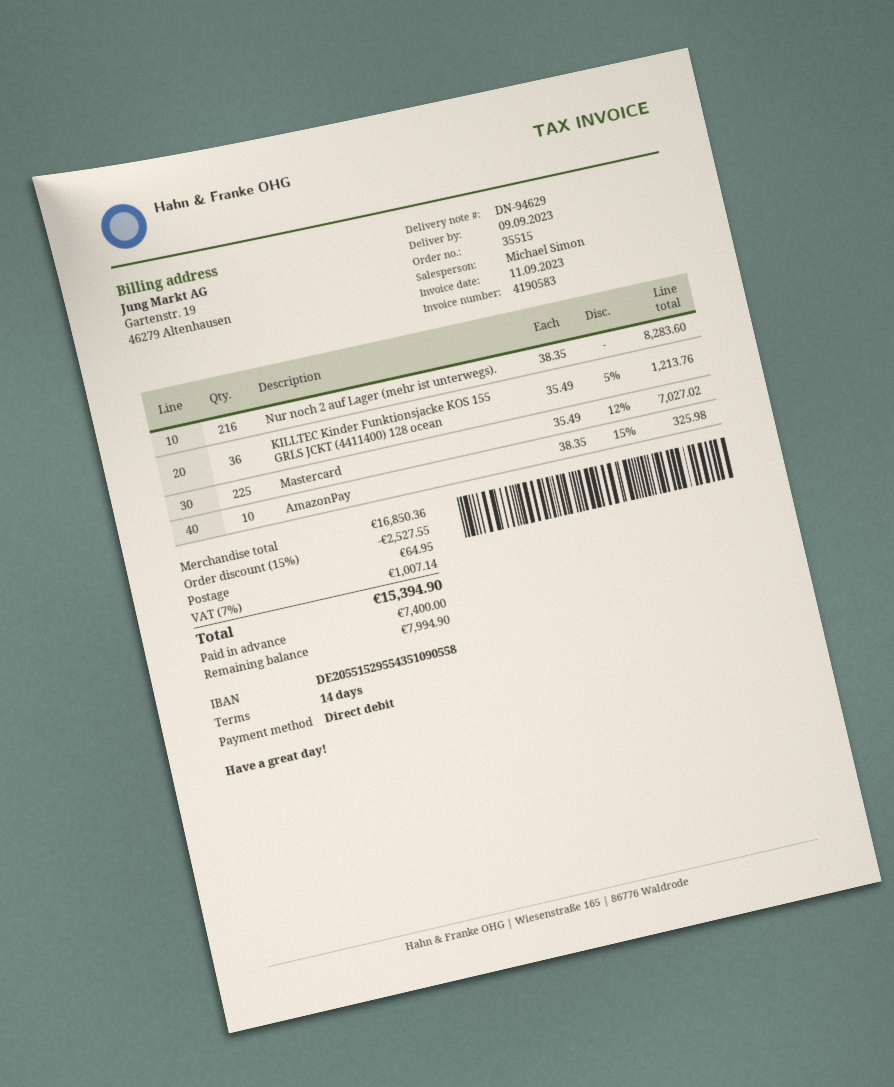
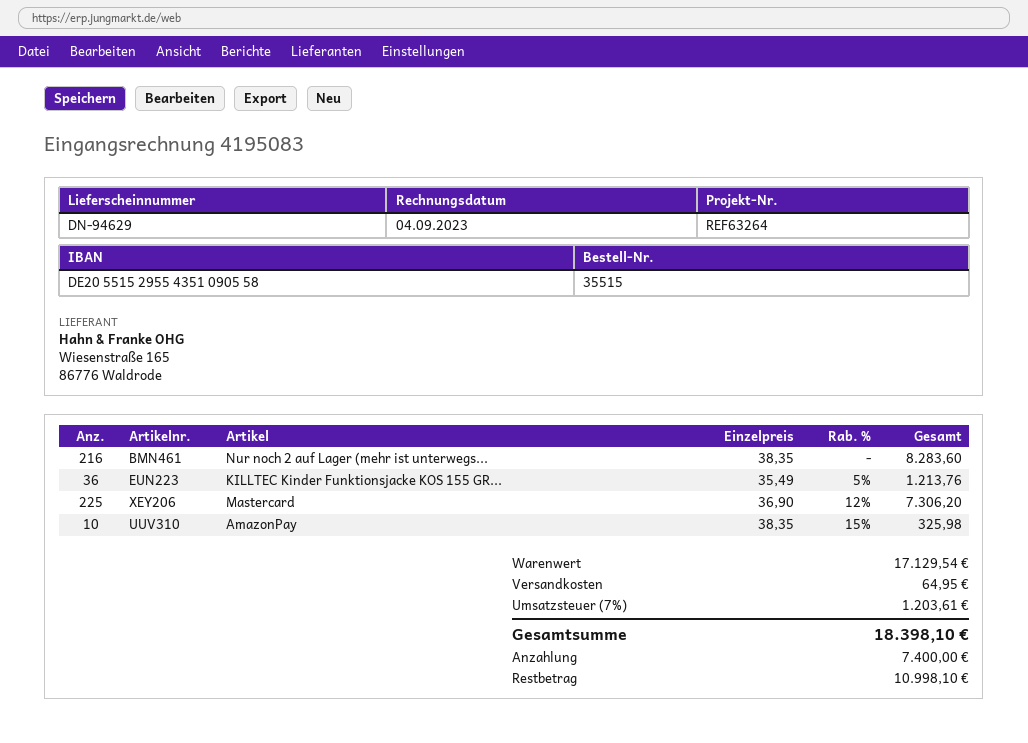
invoice number: 4190583 -> 4195083
invoice date: 2023-09-11 -> 2023-09-04
Mastercard: 225 x 35.49 - 12% = 7027.02 -> 225 x 36.90 - 12% = 7306.20
subtotal: 16850.36 -> 17129.54
discount: 15% = 2527.55 -> none
tax: 7% = 1007.14 -> 7% = 1203.61
total: 15394.90 -> 18398.10
balance: 7994.90 -> 10998.10

